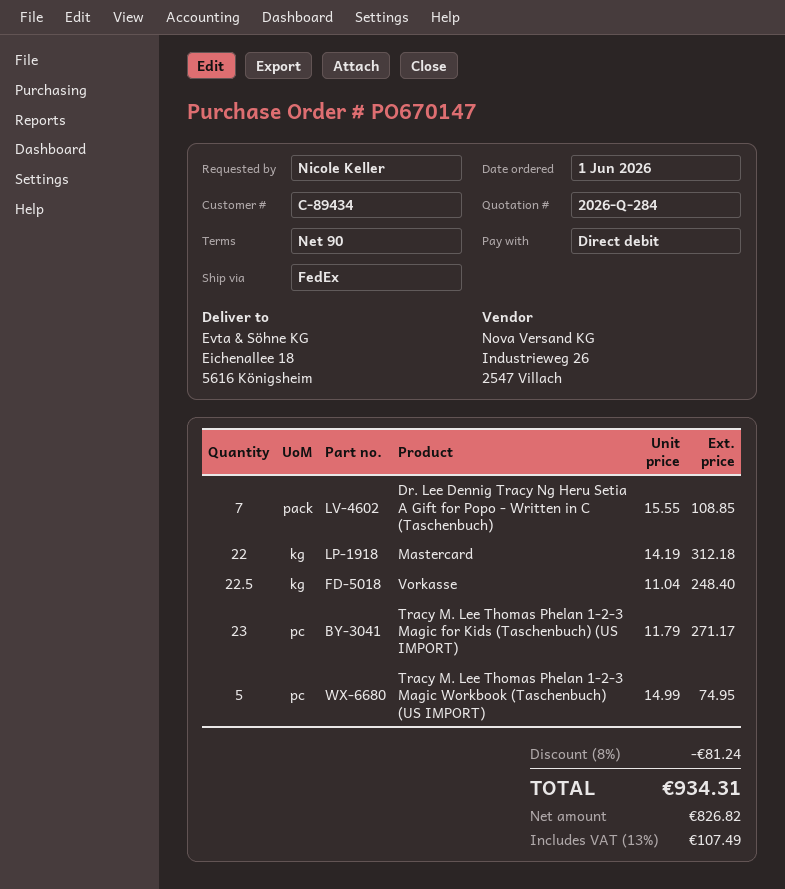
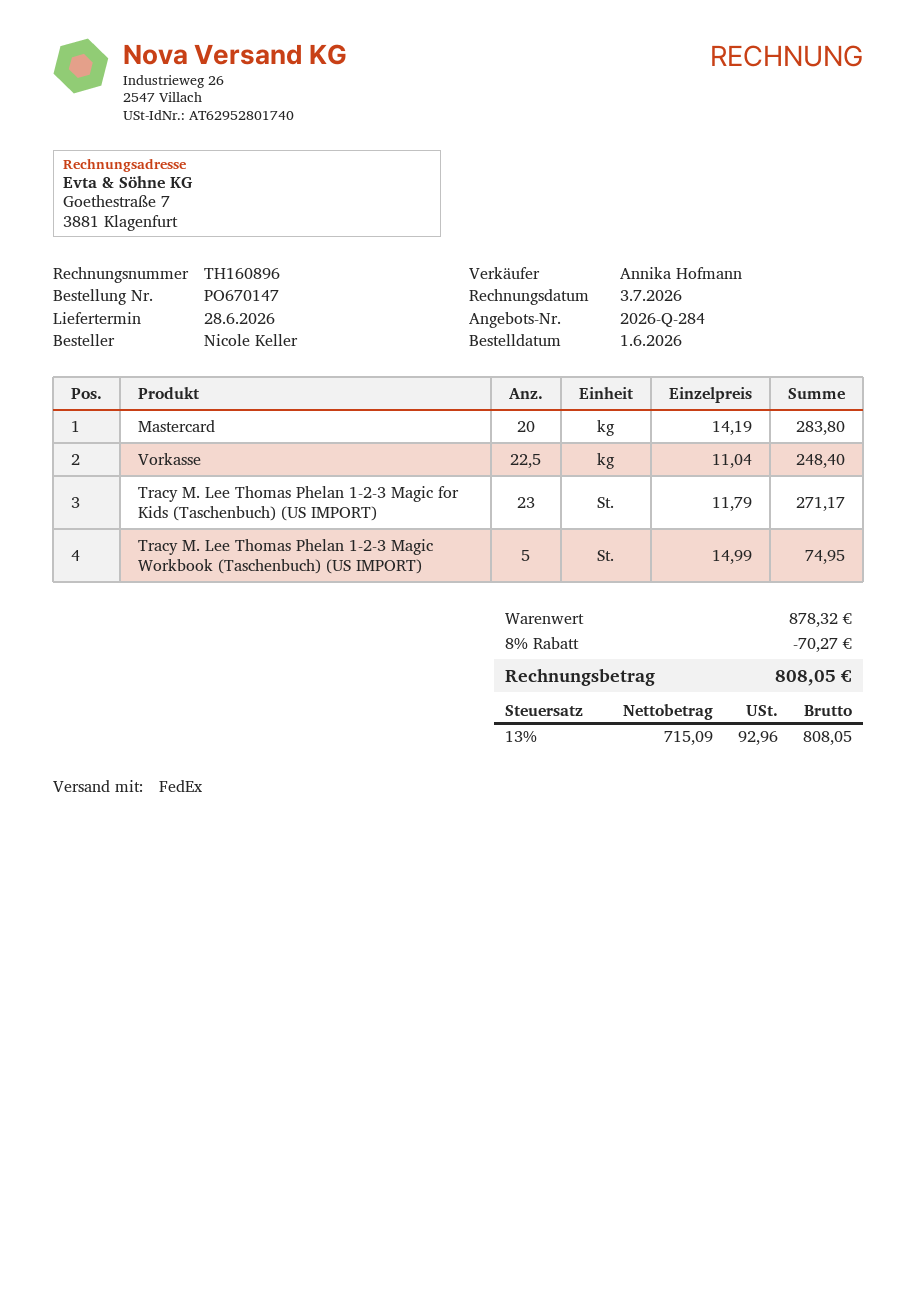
Dr. Lee Dennig Tracy Ng Heru Setia A Gift for Popo - Written in C (Taschenbuch): 7 x 15.55 = 108.85 -> none
Mastercard: 22 x 14.19 = 312.18 -> 20 x 14.19 = 283.80
discount: 8% = 81.24 -> 8% = 70.27
net: 826.82 -> 715.09
tax: 13% = 107.49 -> 13% = 92.96
total: 934.31 -> 808.05

